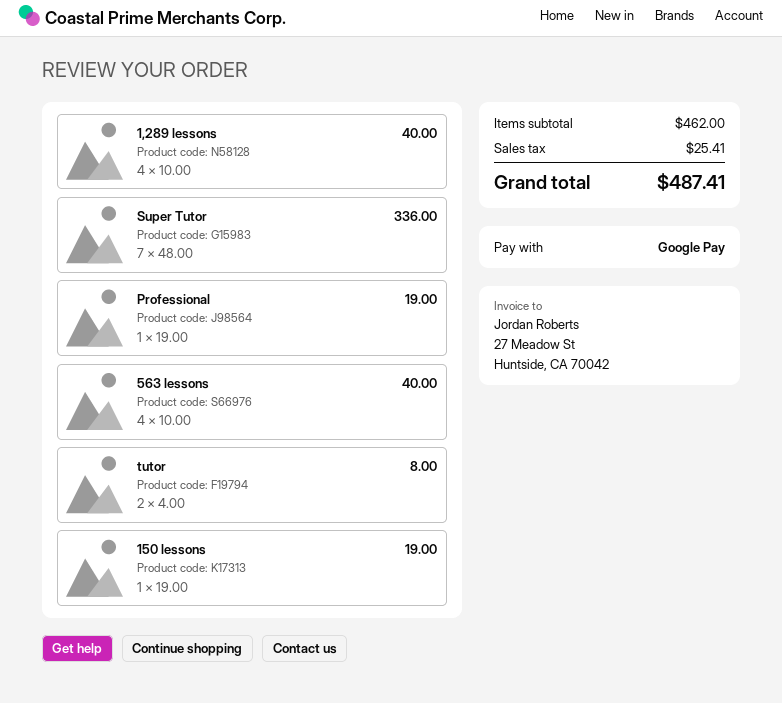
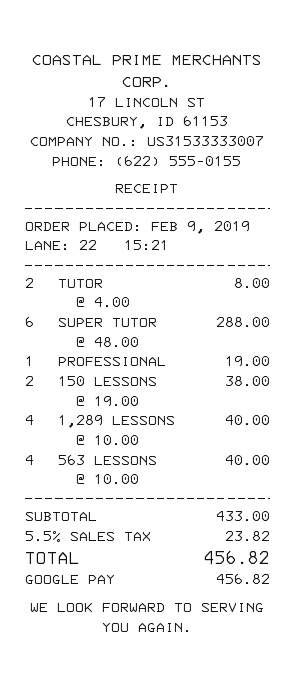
Super Tutor: 7 x 48.00 = 336.00 -> 6 x 48.00 = 288.00
150 lessons: 1 x 19.00 = 19.00 -> 2 x 19.00 = 38.00
subtotal: 462.00 -> 433.00
tax: 25.41 -> 23.82
total: 487.41 -> 456.82

